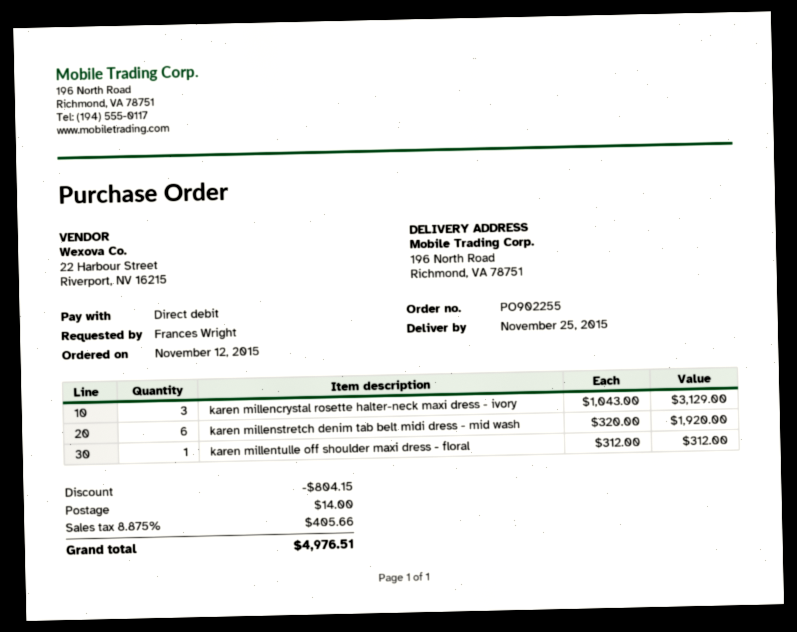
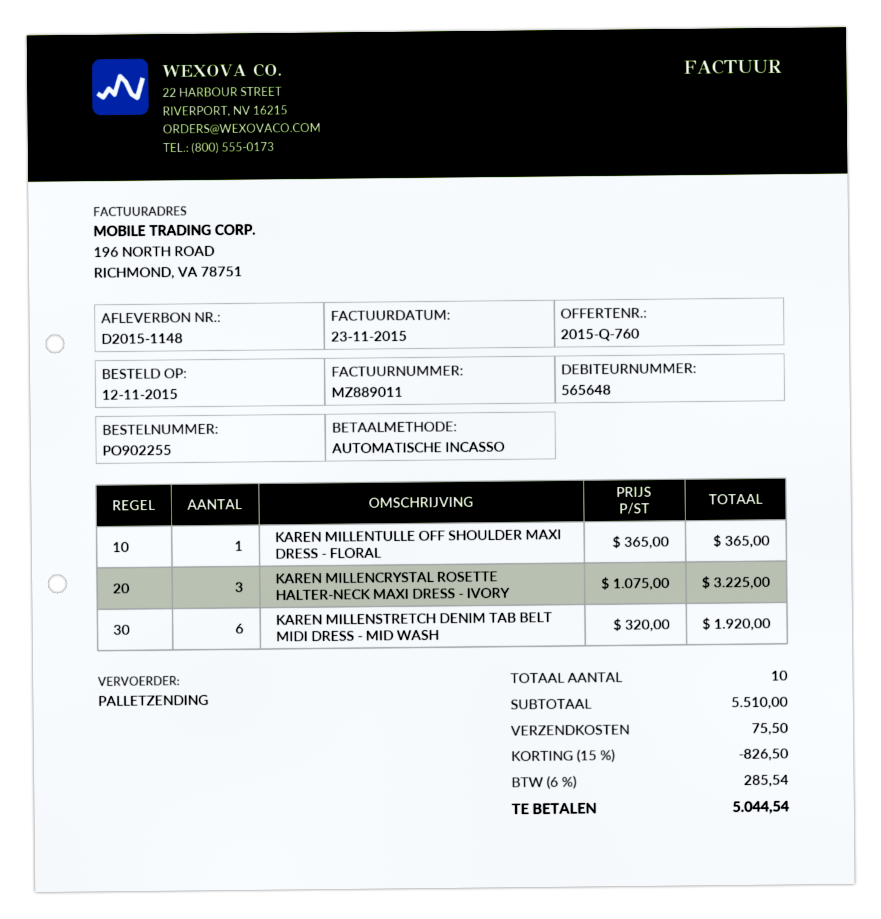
karen millencrystal rosette halter-neck maxi dress - ivory: 3 x 1043.00 = 3129.00 -> 3 x 1075.00 = 3225.00
karen millentulle off shoulder maxi dress - floral: 1 x 312.00 = 312.00 -> 1 x 365.00 = 365.00
discount: 804.15 -> 826.50
shipping: 14.00 -> 75.50
tax: 8.875% = 405.66 -> 6% = 285.54
total: 4976.51 -> 5044.54

